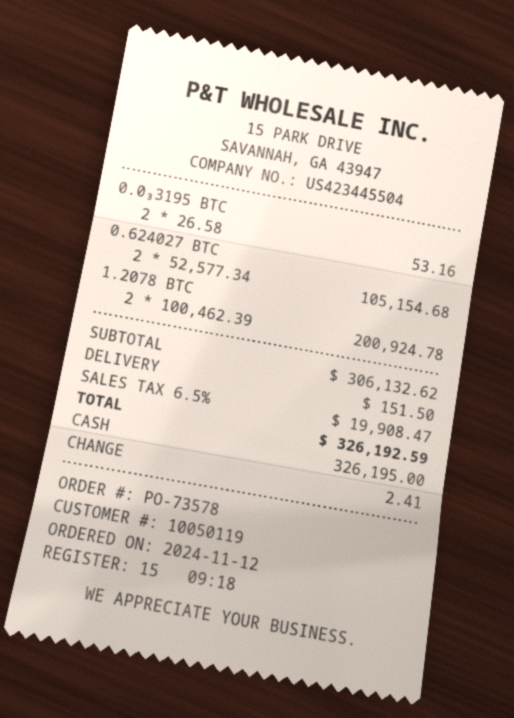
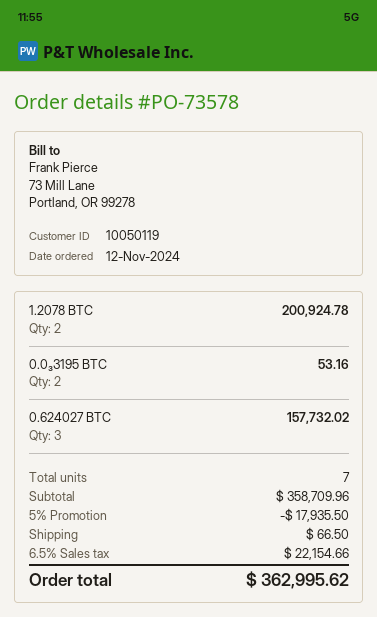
0.624027 BTC: 2 for 105154.68 -> 3 for 157732.02
subtotal: 306132.62 -> 358709.96
discount: none -> 5% = 17935.50
shipping: 151.50 -> 66.50
tax: 6.5% = 19908.47 -> 6.5% = 22154.66
total: 326192.59 -> 362995.62

